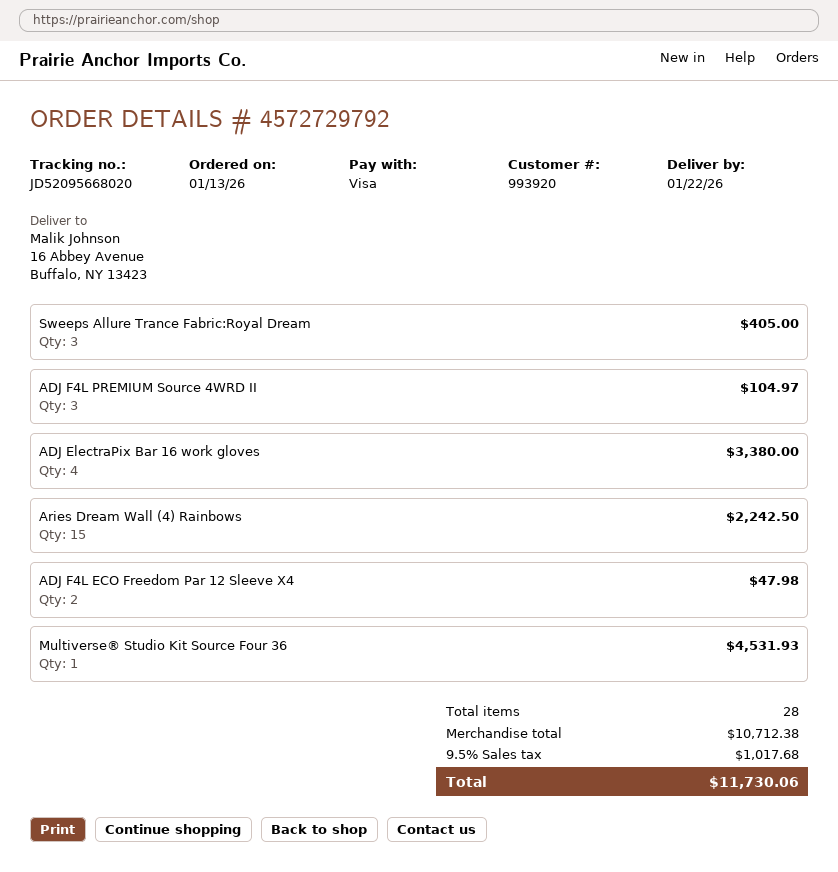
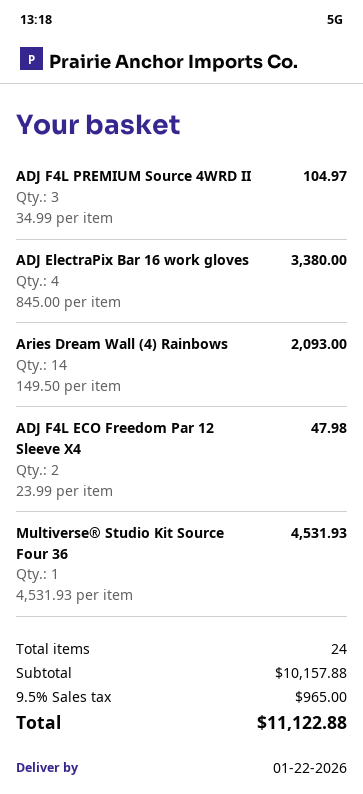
Sweeps Allure Trance Fabric:Royal Dream: 3 for 405.00 -> none
Aries Dream Wall (4) Rainbows: 15 for 2242.50 -> 14 for 2093.00
total quantity: 28 -> 24
subtotal: 10712.38 -> 10157.88
tax: 9.5% = 1017.68 -> 9.5% = 965.00
total: 11730.06 -> 11122.88

